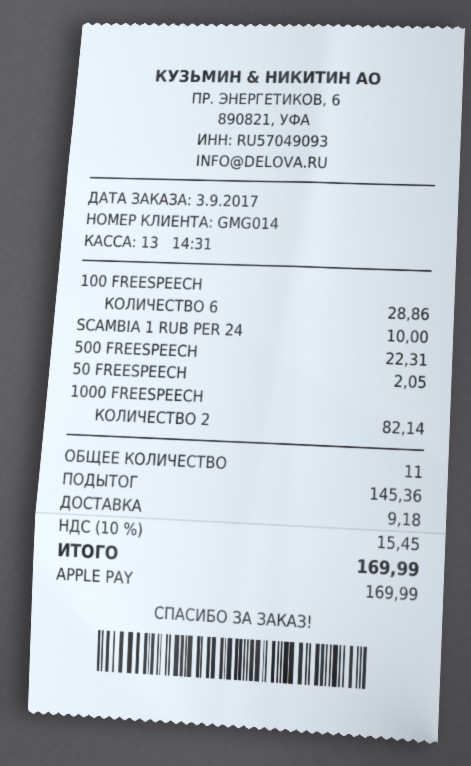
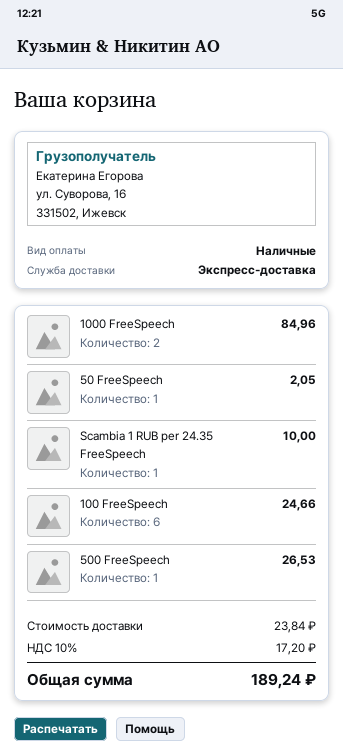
payment method: Apple Pay -> cash
100 FREESPEECH: 6 for 28.86 -> 6 for 24.66
500 FREESPEECH: 1 for 22.31 -> 1 for 26.53
1000 FREESPEECH: 2 for 82.14 -> 2 for 84.96
shipping: 9.18 -> 23.84
tax: 10% = 15.45 -> 10% = 17.20
total: 169.99 -> 189.24

